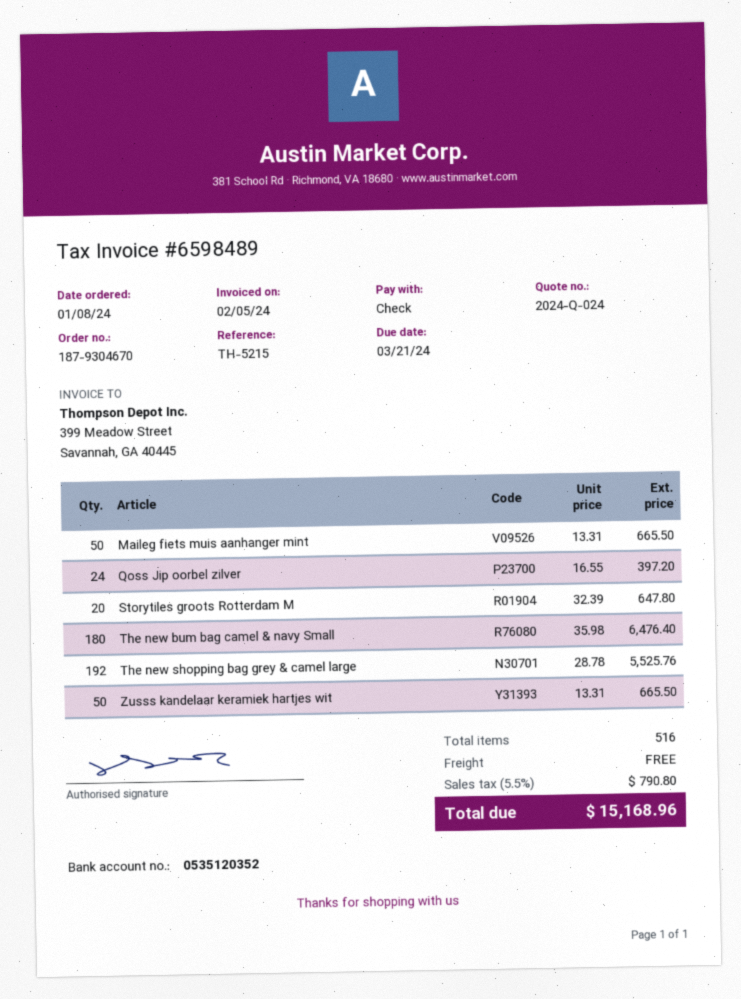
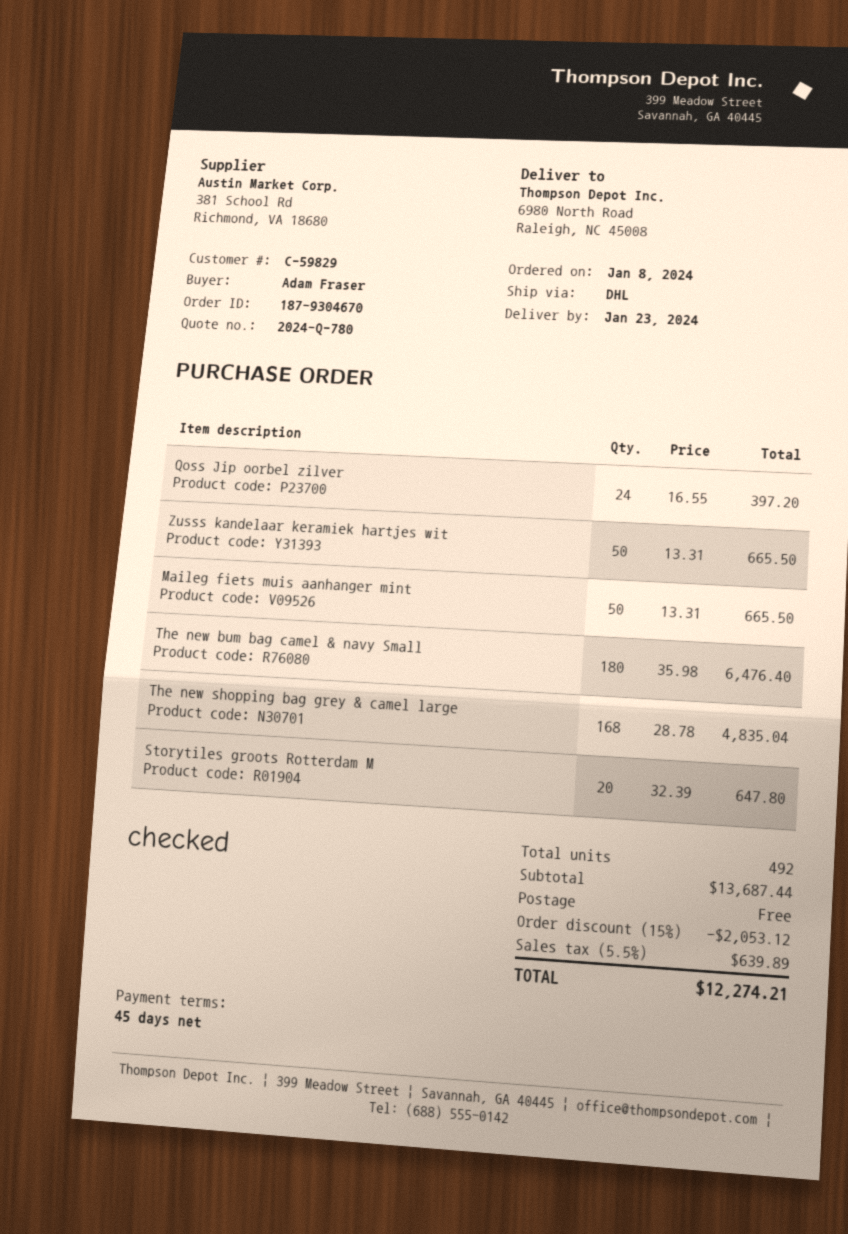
quote number: 2024-Q-024 -> 2024-Q-780
The new shopping bag grey & camel large: 192 x 28.78 = 5525.76 -> 168 x 28.78 = 4835.04
total quantity: 516 -> 492
discount: none -> 15% = 2053.12
tax: 5.5% = 790.80 -> 5.5% = 639.89
total: 15168.96 -> 12274.21

